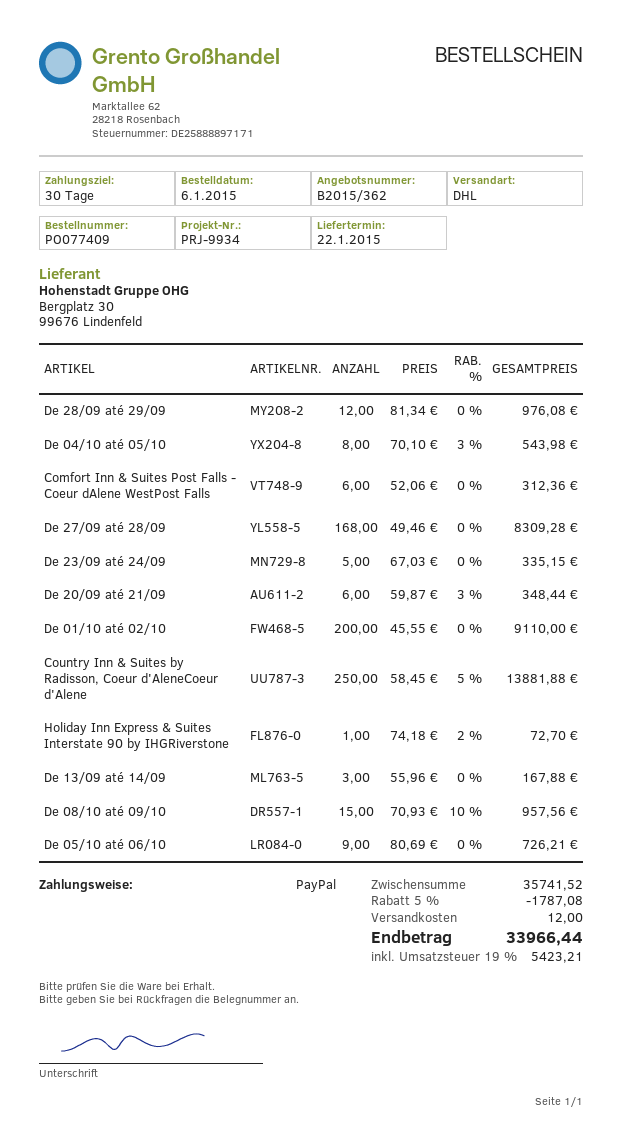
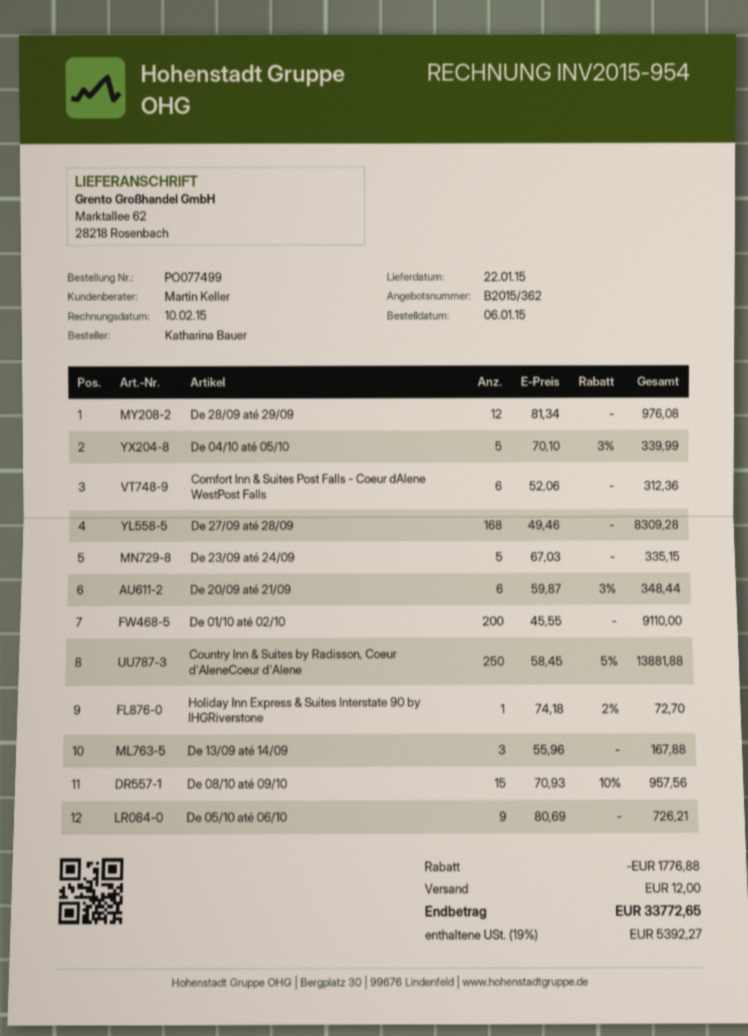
order number: PO077409 -> PO077499
De 04/10 até 05/10: 8 x 70.10 - 3% = 543.98 -> 5 x 70.10 - 3% = 339.99
discount: 1787.08 -> 1776.88
tax: 19% = 5423.21 -> 19% = 5392.27
total: 33966.44 -> 33772.65

